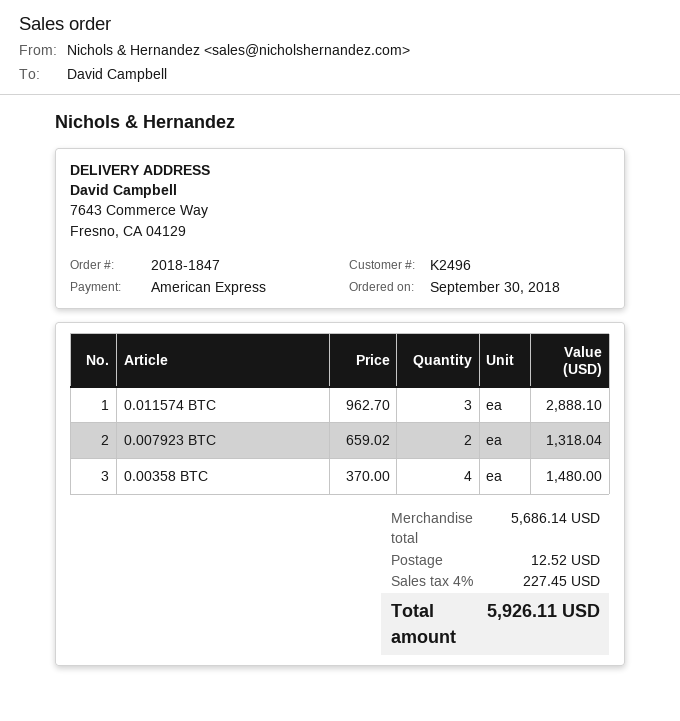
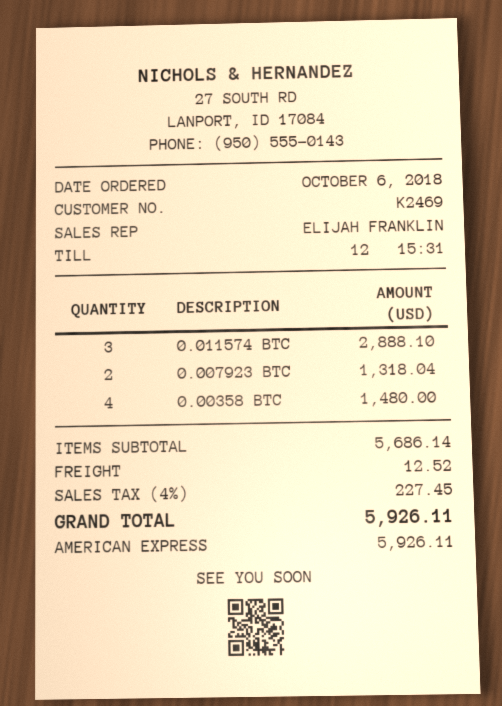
order date: 2018-09-30 -> 2018-10-06
customer number: K2496 -> K2469

